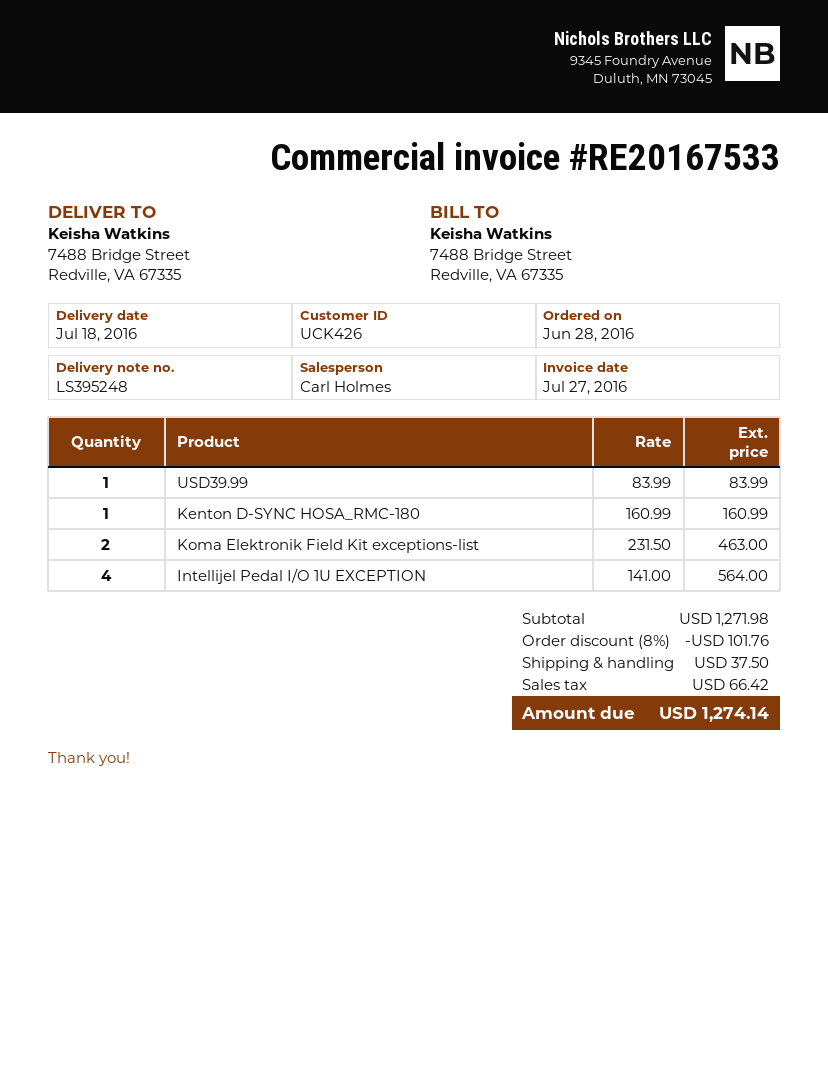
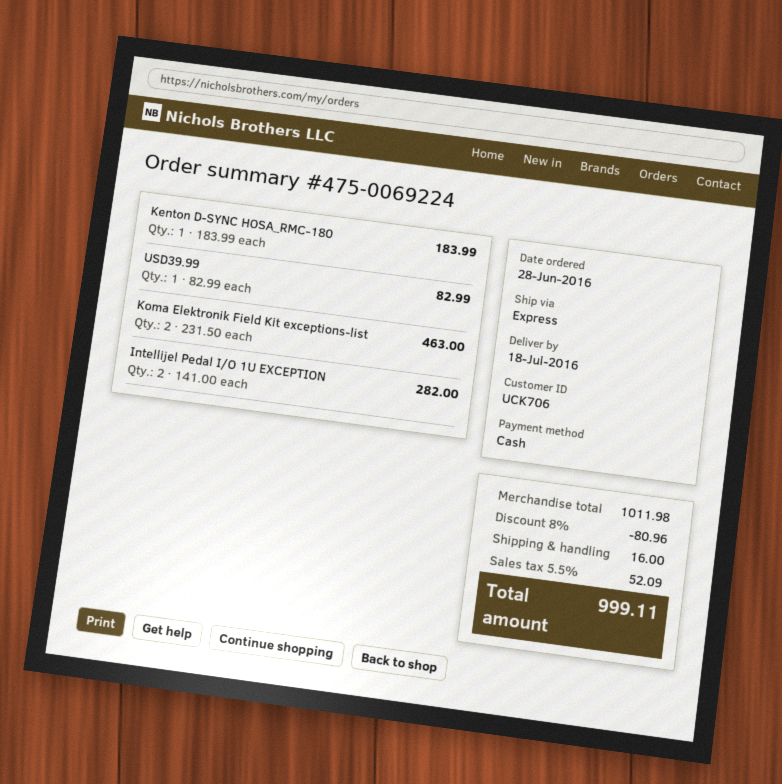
customer number: UCK426 -> UCK706
USD39.99: 1 x 83.99 = 83.99 -> 1 x 82.99 = 82.99
Kenton D-SYNC HOSA_RMC-180: 1 x 160.99 = 160.99 -> 1 x 183.99 = 183.99
Intellijel Pedal I/O 1U EXCEPTION: 4 x 141.00 = 564.00 -> 2 x 141.00 = 282.00
subtotal: 1271.98 -> 1011.98
discount: 8% = 101.76 -> 8% = 80.96
shipping: 37.50 -> 16.00
tax: 66.42 -> 52.09
total: 1274.14 -> 999.11

